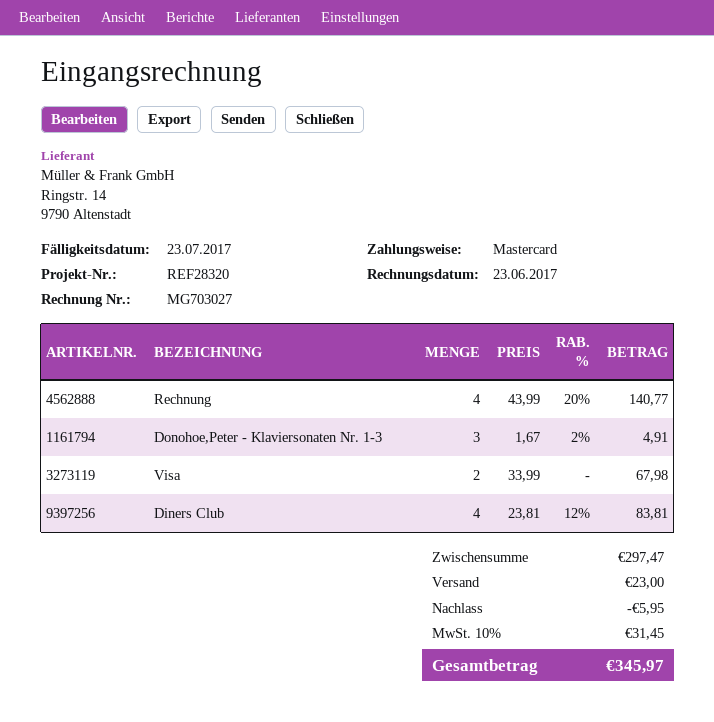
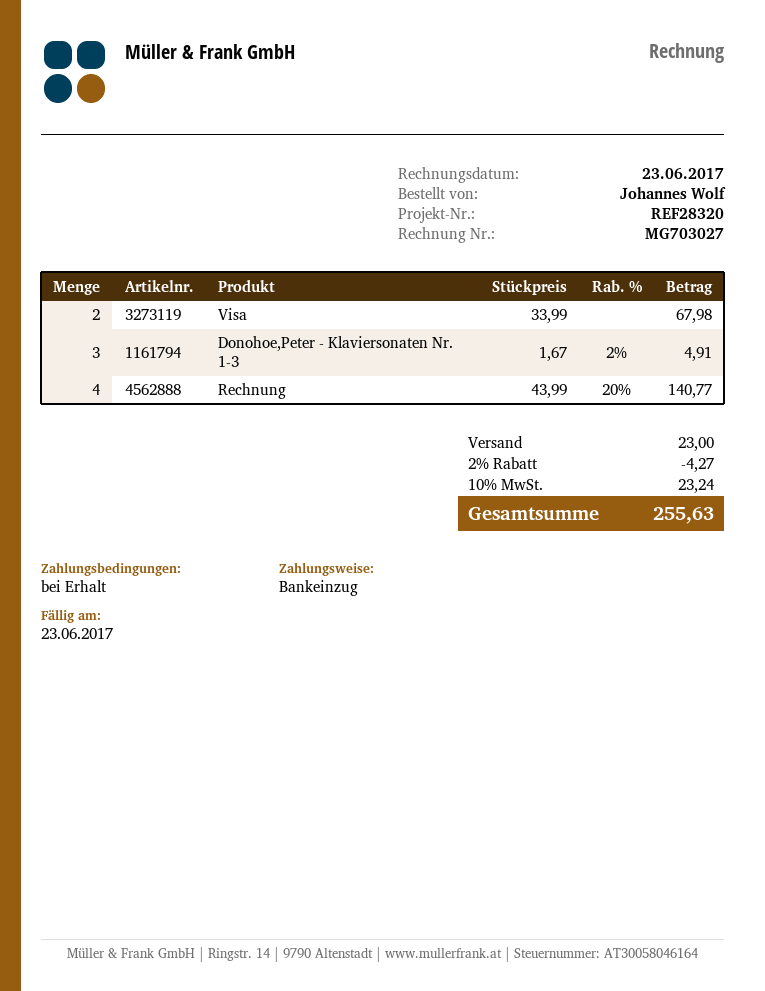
due date: 2017-07-23 -> 2017-06-23
payment method: Mastercard -> direct debit
Diners Club: 4 x 23.81 - 12% = 83.81 -> none
discount: 5.95 -> 4.27
tax: 10% = 31.45 -> 10% = 23.24
total: 345.97 -> 255.63

